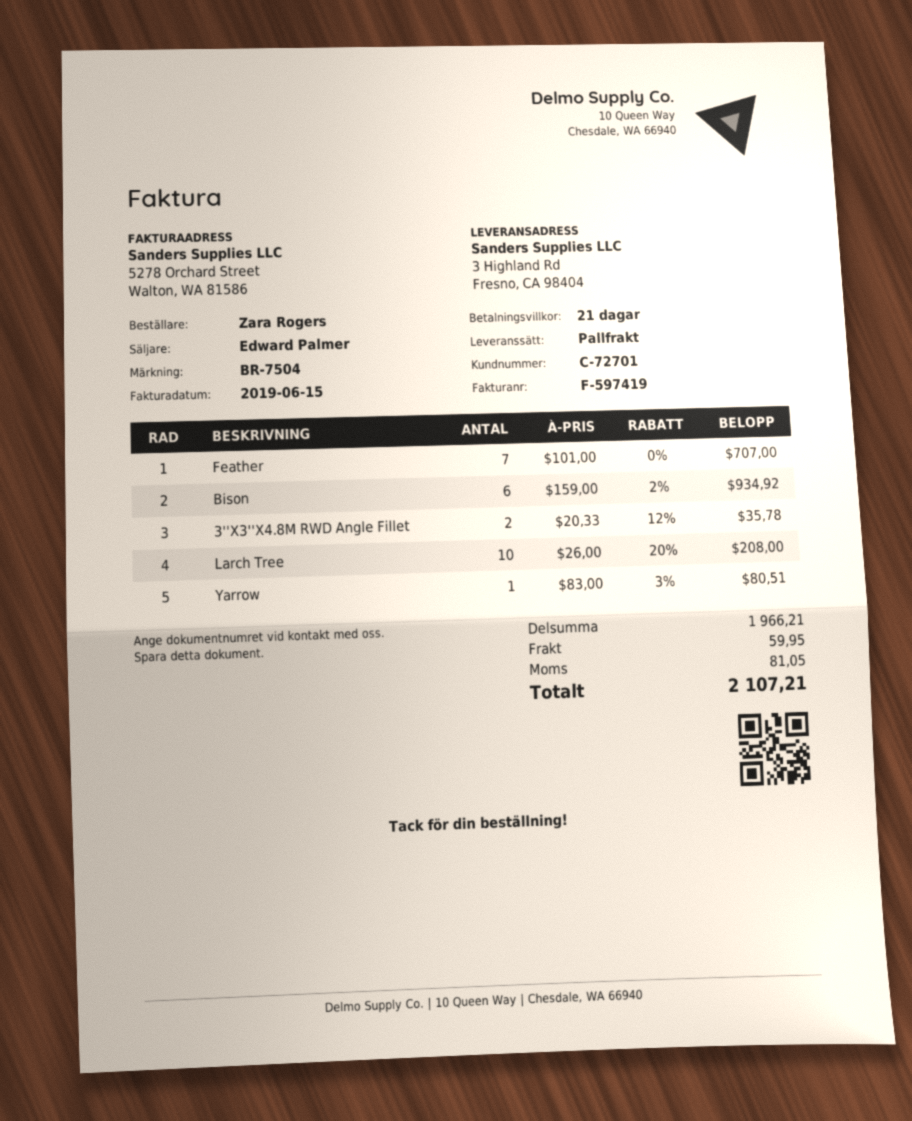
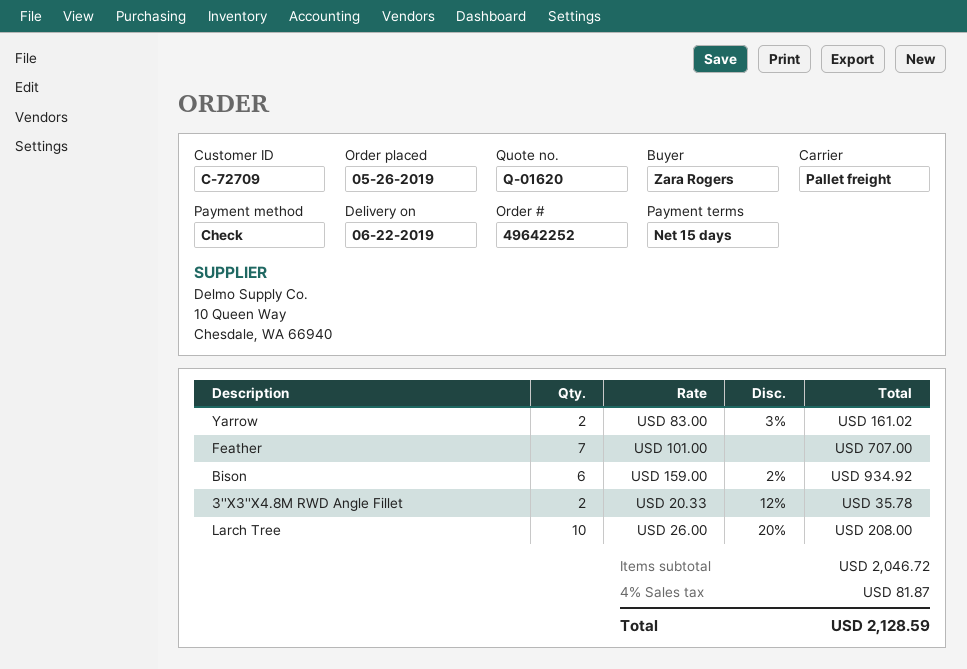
payment terms: 21 days -> 15 days
customer number: C-72701 -> C-72709
Yarrow: 1 x 83.00 - 3% = 80.51 -> 2 x 83.00 - 3% = 161.02
subtotal: 1966.21 -> 2046.72
shipping: 59.95 -> none
tax: 81.05 -> 81.87
total: 2107.21 -> 2128.59

